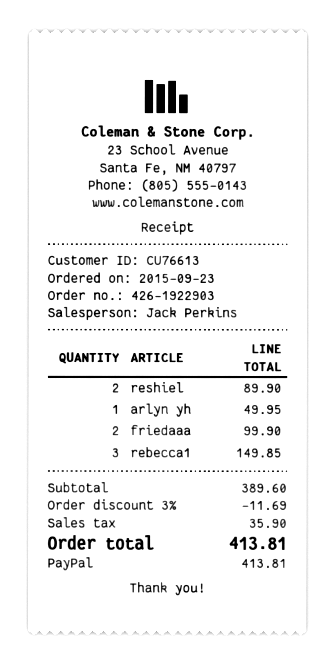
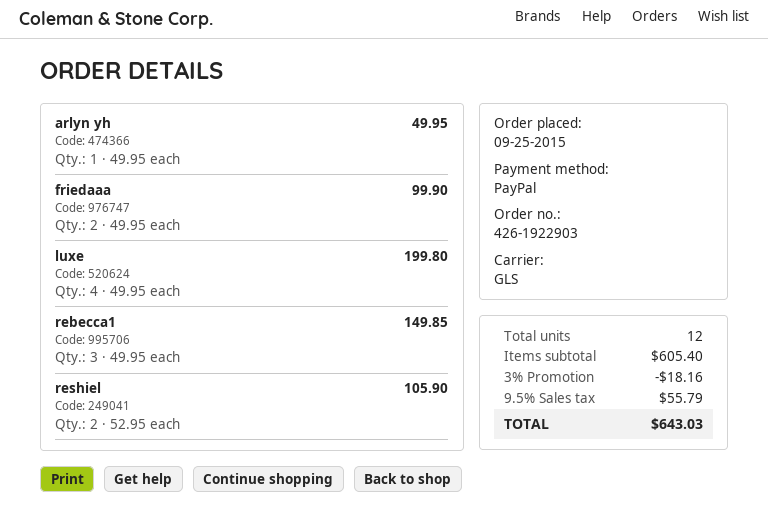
order date: 2015-09-23 -> 2015-09-25
reshiel: 2 for 89.90 -> 2 for 105.90
luxe: none -> 4 for 199.80
subtotal: 389.60 -> 605.40
discount: 3% = 11.69 -> 3% = 18.16
tax: 35.90 -> 55.79
total: 413.81 -> 643.03

